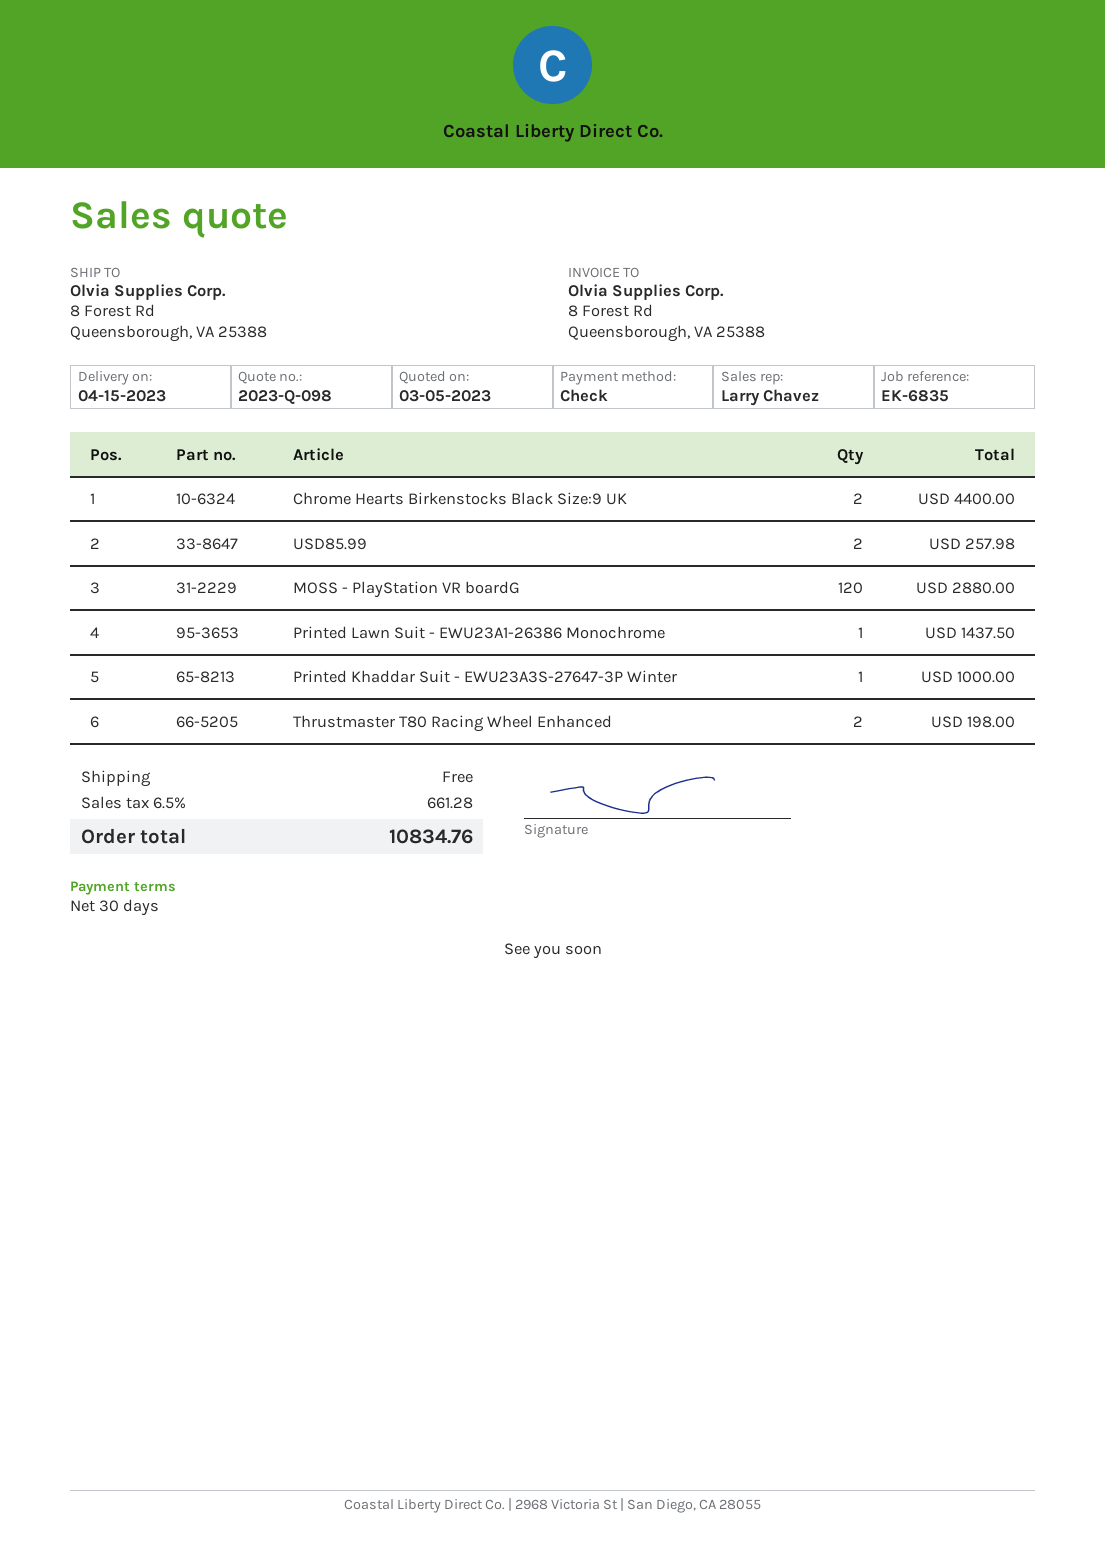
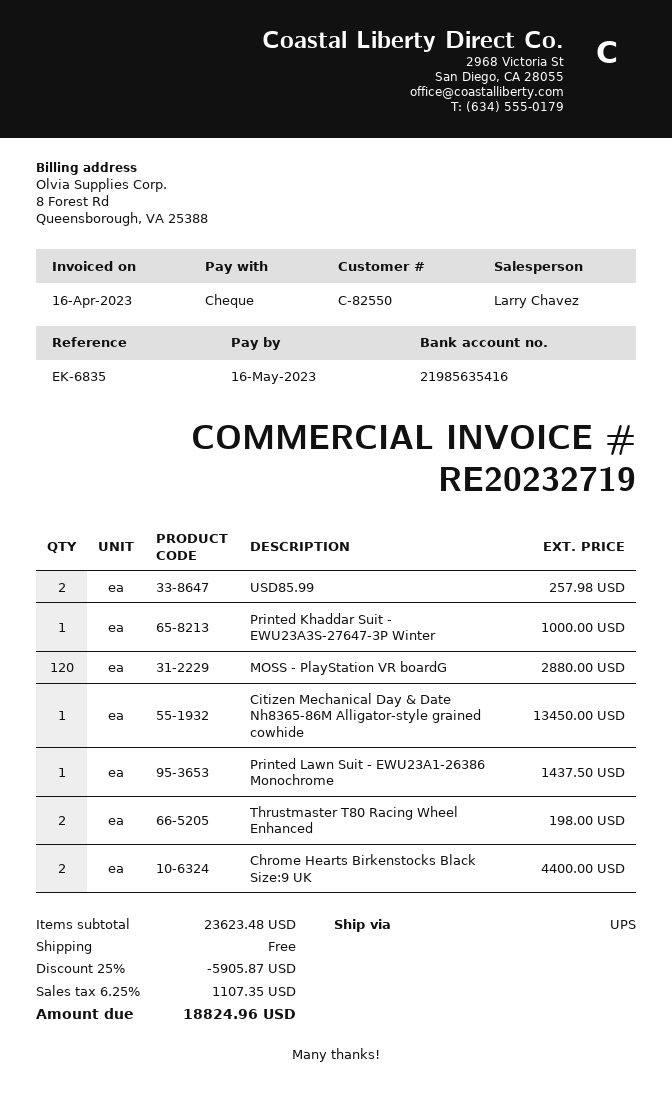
Citizen Mechanical Day & Date Nh8365-86M Alligator-style grained cowhide: none -> 1 for 13450.00
discount: none -> 25% = 5905.87
tax: 6.5% = 661.28 -> 6.25% = 1107.35
total: 10834.76 -> 18824.96

